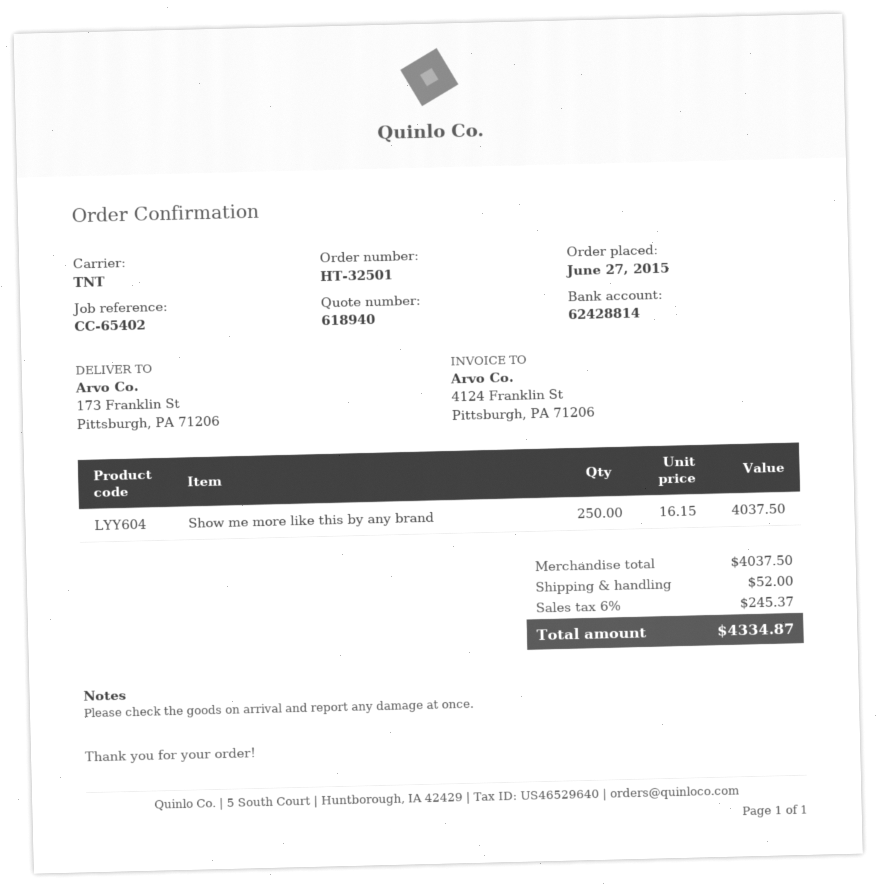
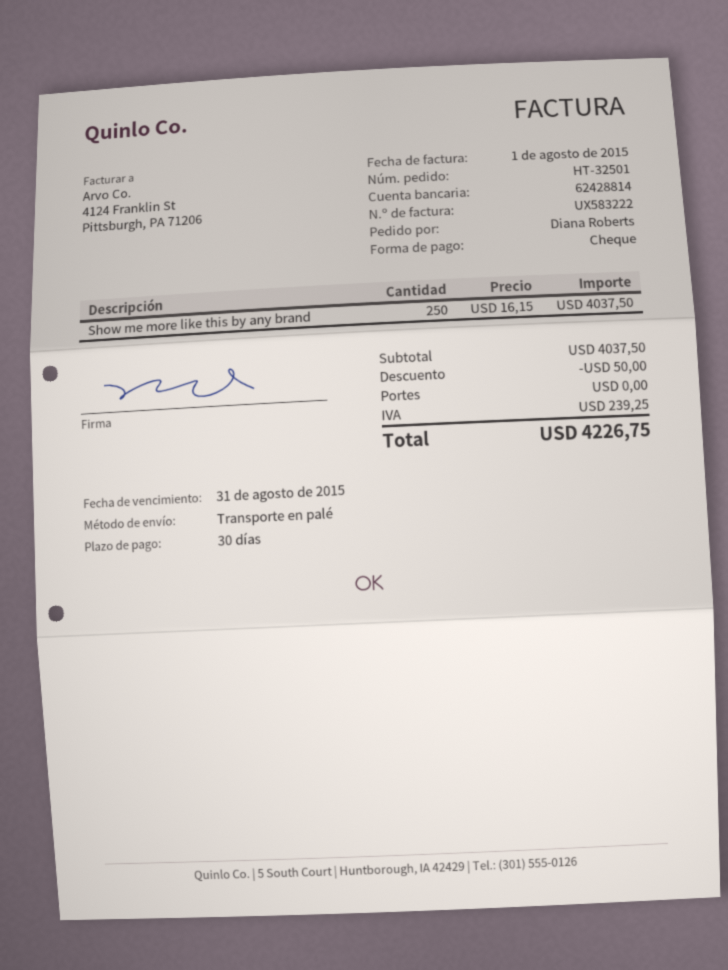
shipping method: TNT -> pallet freight
discount: none -> 50.00
shipping: 52.00 -> 0.00
tax: 245.37 -> 239.25
total: 4334.87 -> 4226.75

